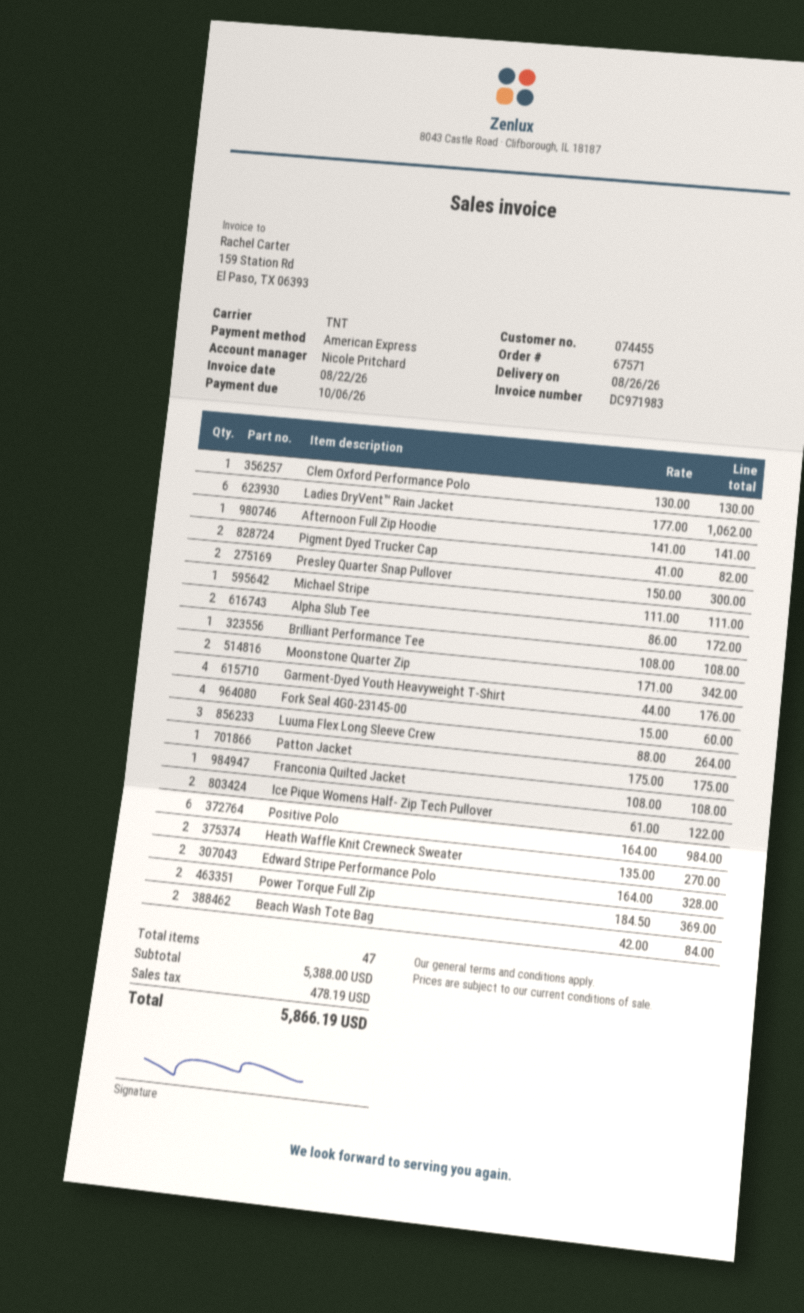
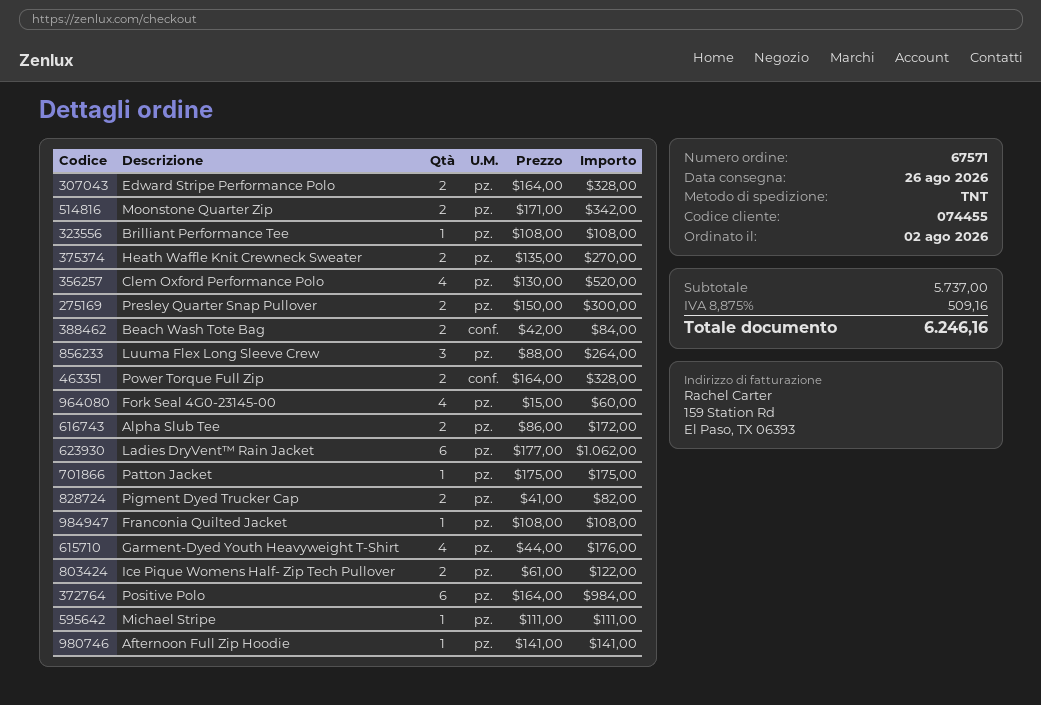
Clem Oxford Performance Polo: 1 x 130.00 = 130.00 -> 4 x 130.00 = 520.00
Power Torque Full Zip: 2 x 184.50 = 369.00 -> 2 x 164.00 = 328.00
subtotal: 5388.00 -> 5737.00
tax: 478.19 -> 509.16
total: 5866.19 -> 6246.16

